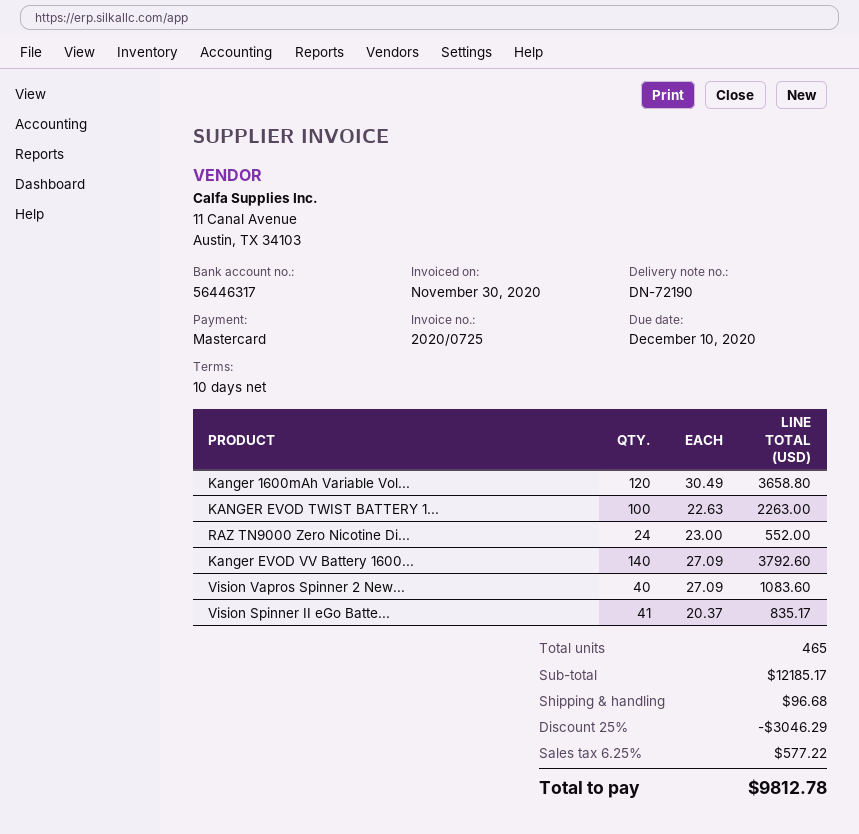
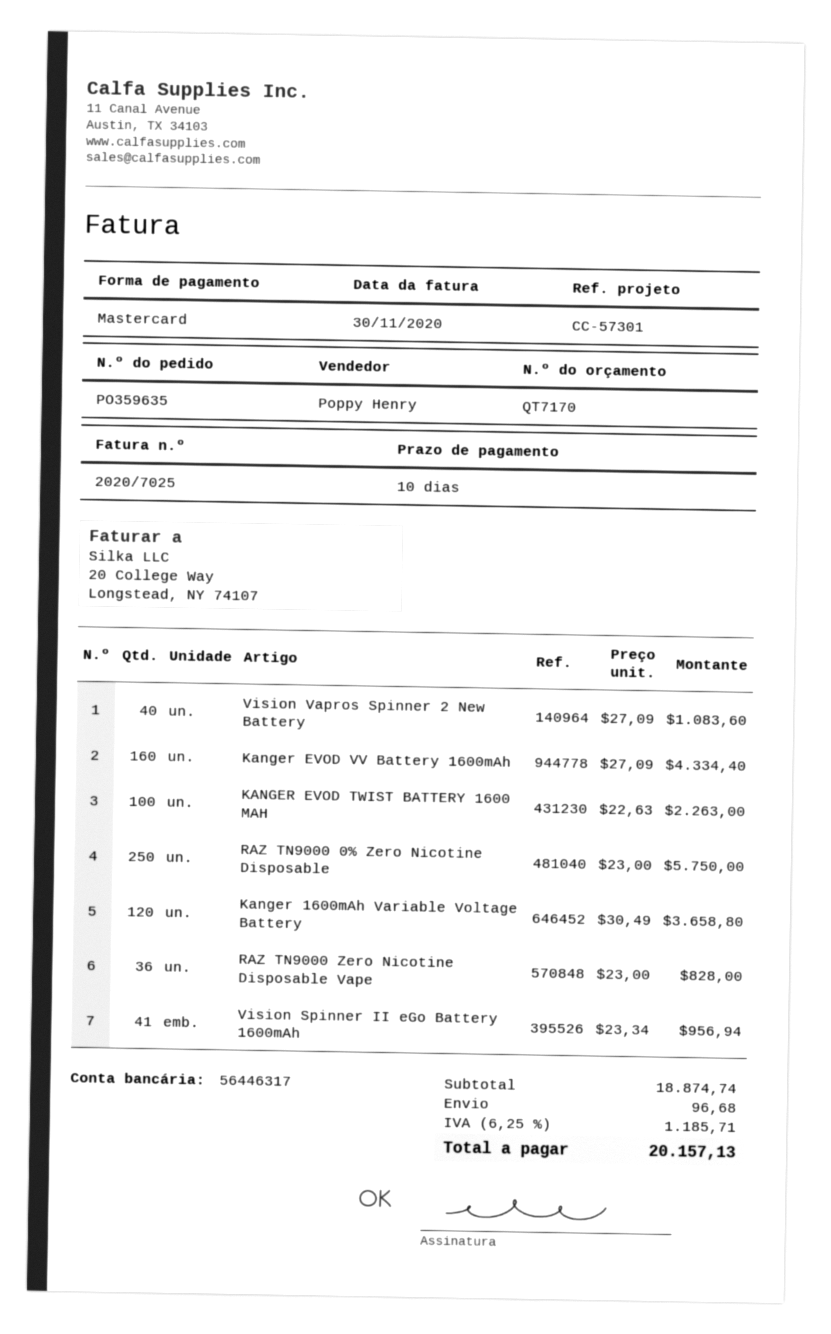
invoice number: 2020/0725 -> 2020/7025
RAZ TN9000 Zero Nicotine Di...: 24 x 23.00 = 552.00 -> 36 x 23.00 = 828.00
Kanger EVOD VV Battery 1600...: 140 x 27.09 = 3792.60 -> 160 x 27.09 = 4334.40
Vision Spinner II eGo Batte...: 41 x 20.37 = 835.17 -> 41 x 23.34 = 956.94
RAZ TN9000 0% Zero Nicotine Disposable: none -> 250 x 23.00 = 5750.00
subtotal: 12185.17 -> 18874.74
discount: 25% = 3046.29 -> none
tax: 6.25% = 577.22 -> 6.25% = 1185.71
total: 9812.78 -> 20157.13

